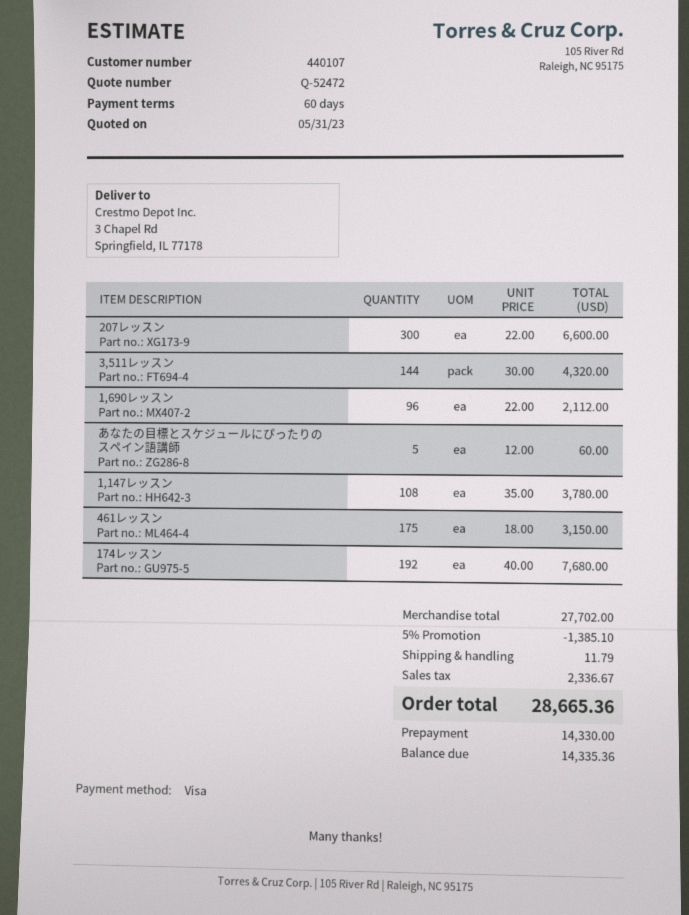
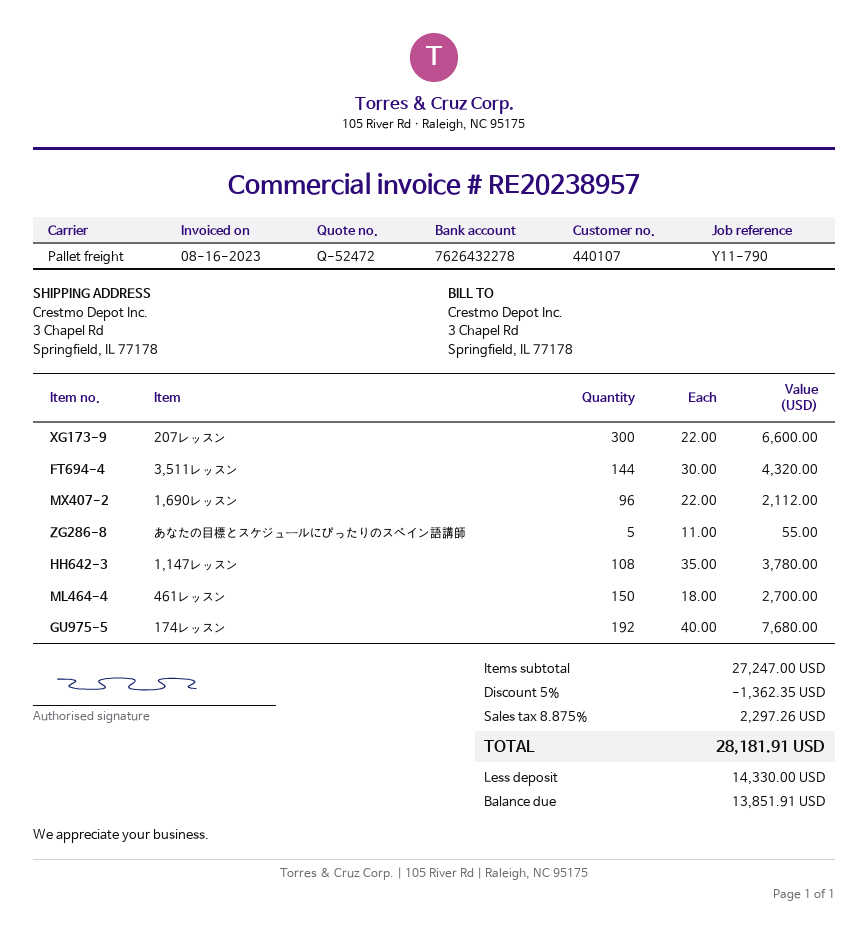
あなたの目標とスケジュールにぴったりのスペイン語講師: 5 x 12.00 = 60.00 -> 5 x 11.00 = 55.00
461レッスン: 175 x 18.00 = 3150.00 -> 150 x 18.00 = 2700.00
subtotal: 27702.00 -> 27247.00
discount: 5% = 1385.10 -> 5% = 1362.35
shipping: 11.79 -> none
tax: 2336.67 -> 2297.26
total: 28665.36 -> 28181.91
balance: 14335.36 -> 13851.91

